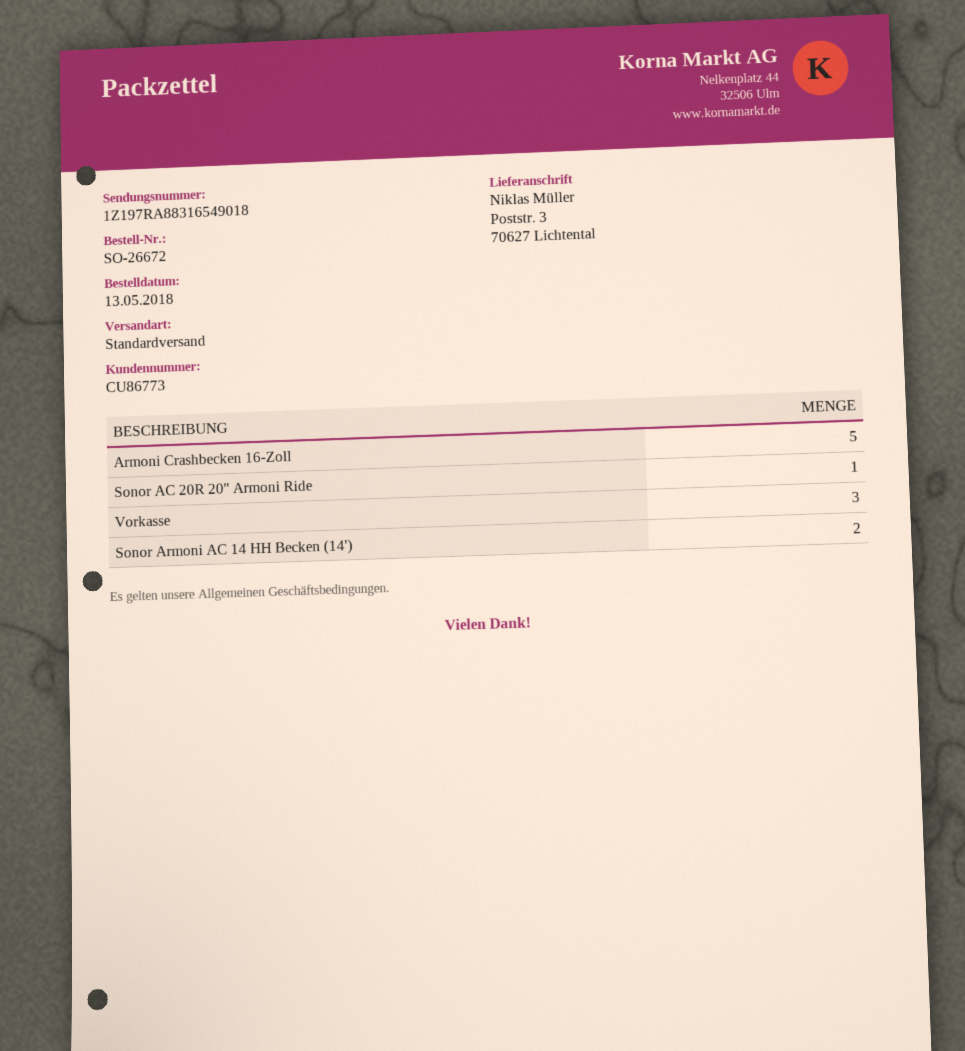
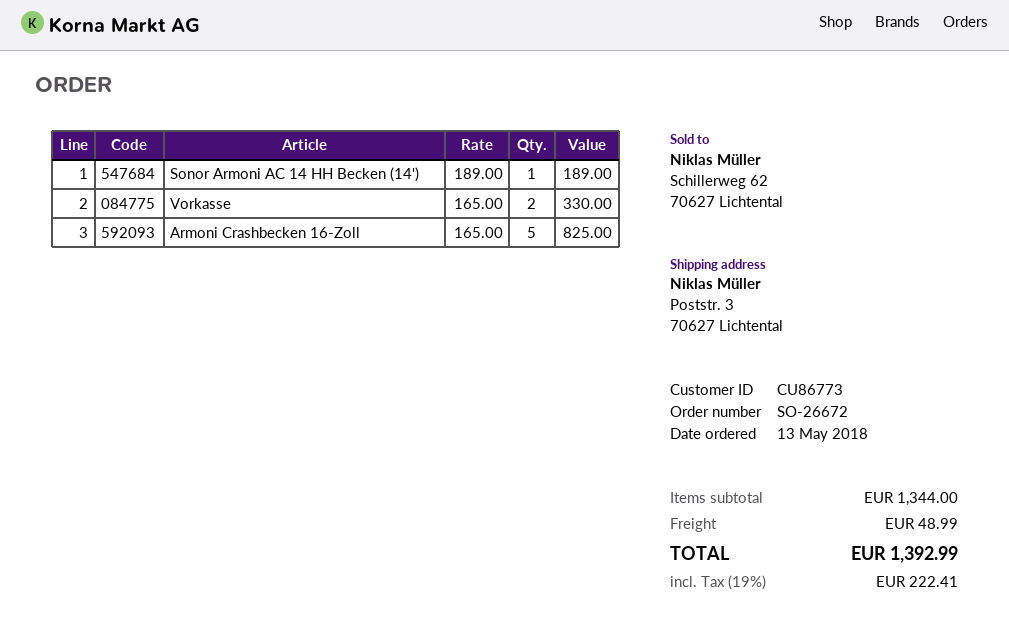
Sonor AC 20R 20'' Armoni Ride: 1 -> none
Vorkasse: 3 -> 2
Sonor Armoni AC 14 HH Becken (14'): 2 -> 1

